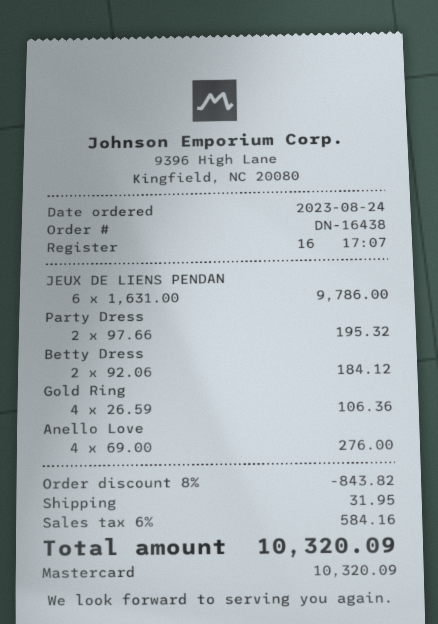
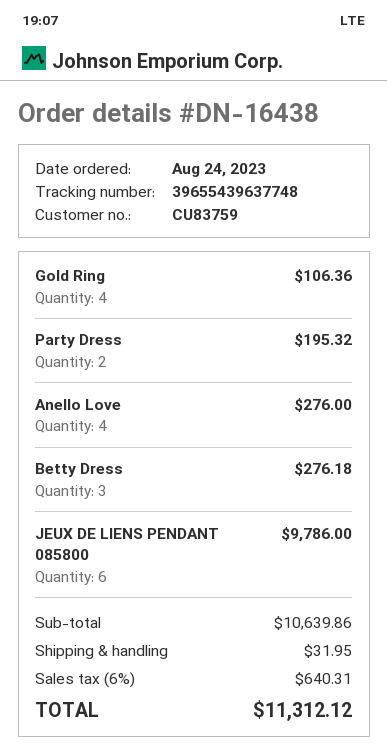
Betty Dress: 2 for 184.12 -> 3 for 276.18
discount: 8% = 843.82 -> none
tax: 6% = 584.16 -> 6% = 640.31
total: 10320.09 -> 11312.12

